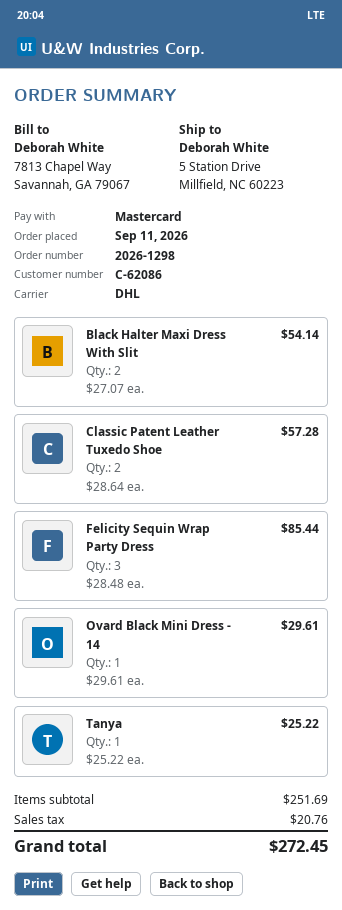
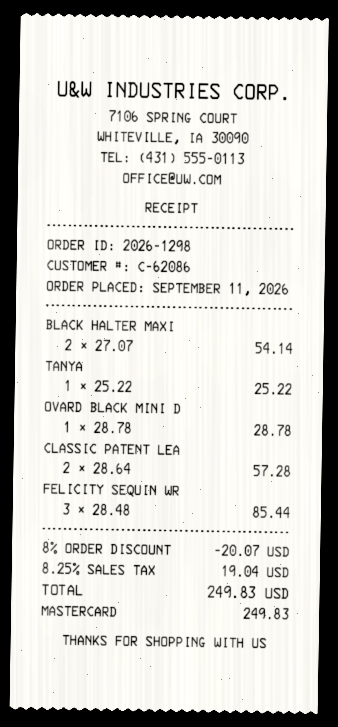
Ovard Black Mini Dress - 14: 1 x 29.61 = 29.61 -> 1 x 28.78 = 28.78
discount: none -> 8% = 20.07
tax: 20.76 -> 19.04
total: 272.45 -> 249.83

